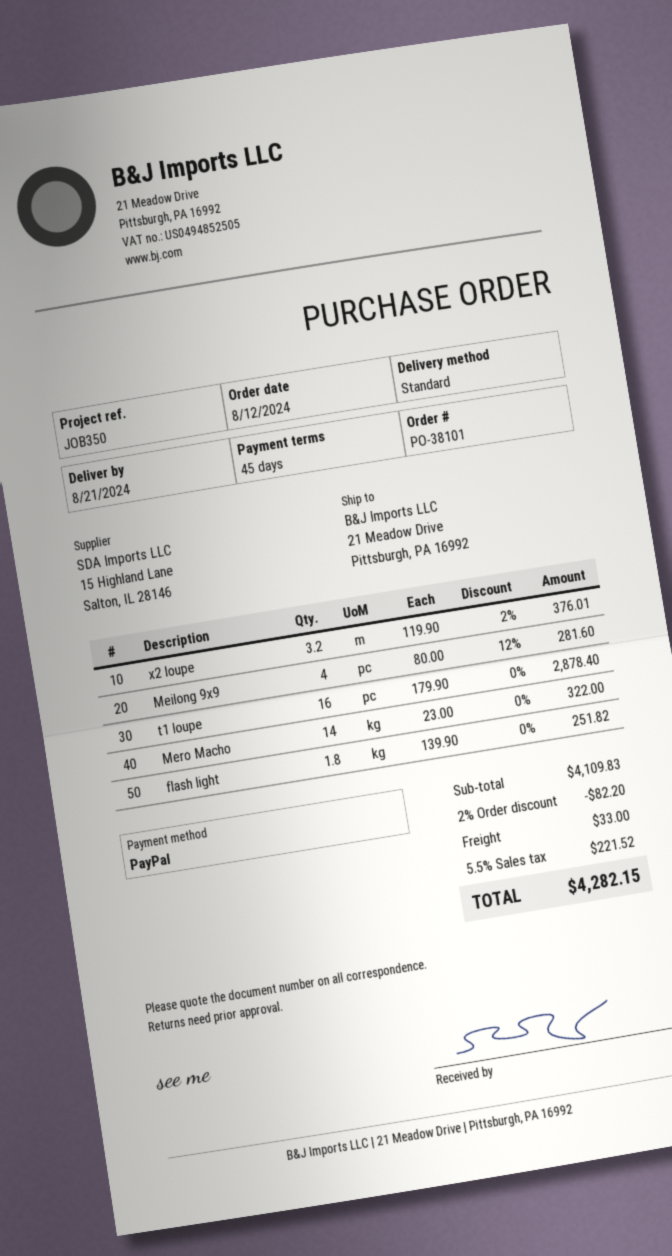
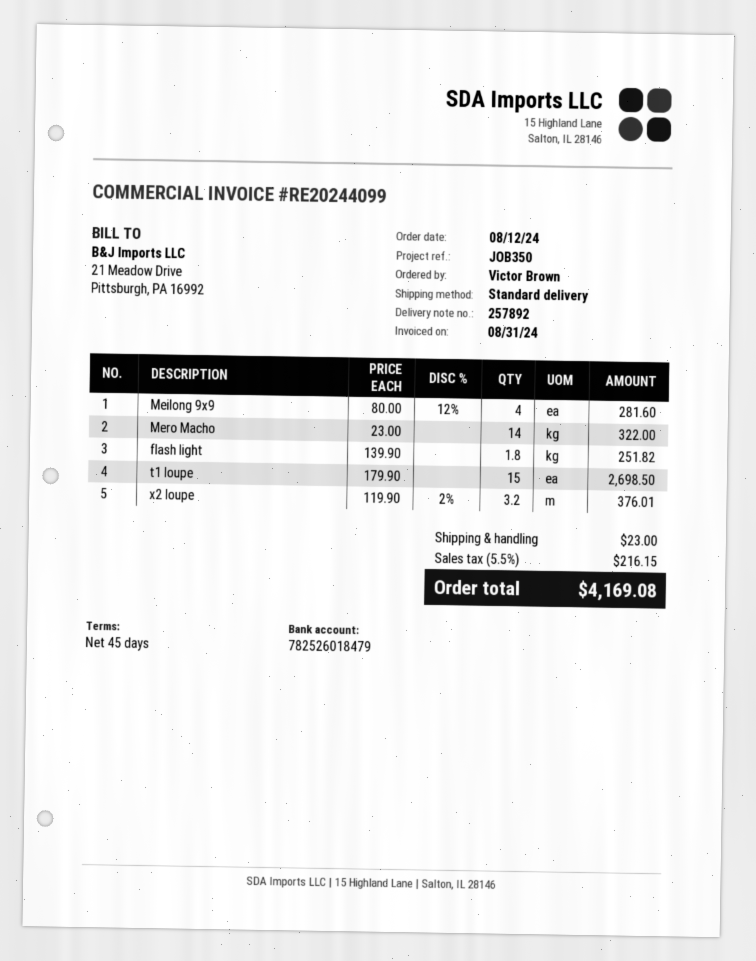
t1 loupe: 16 x 179.90 = 2878.40 -> 15 x 179.90 = 2698.50
discount: 2% = 82.20 -> none
shipping: 33.00 -> 23.00
tax: 5.5% = 221.52 -> 5.5% = 216.15
total: 4282.15 -> 4169.08

